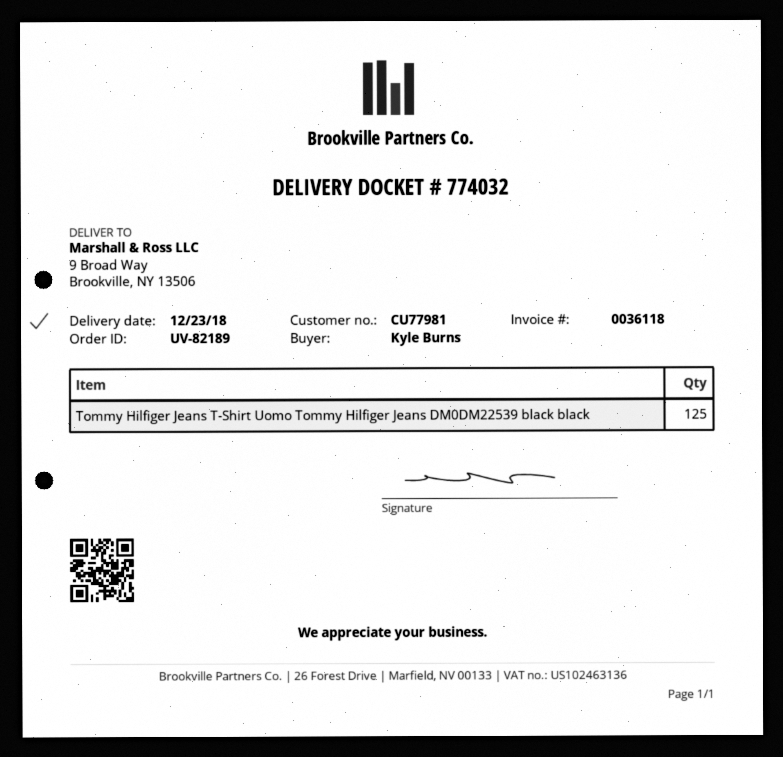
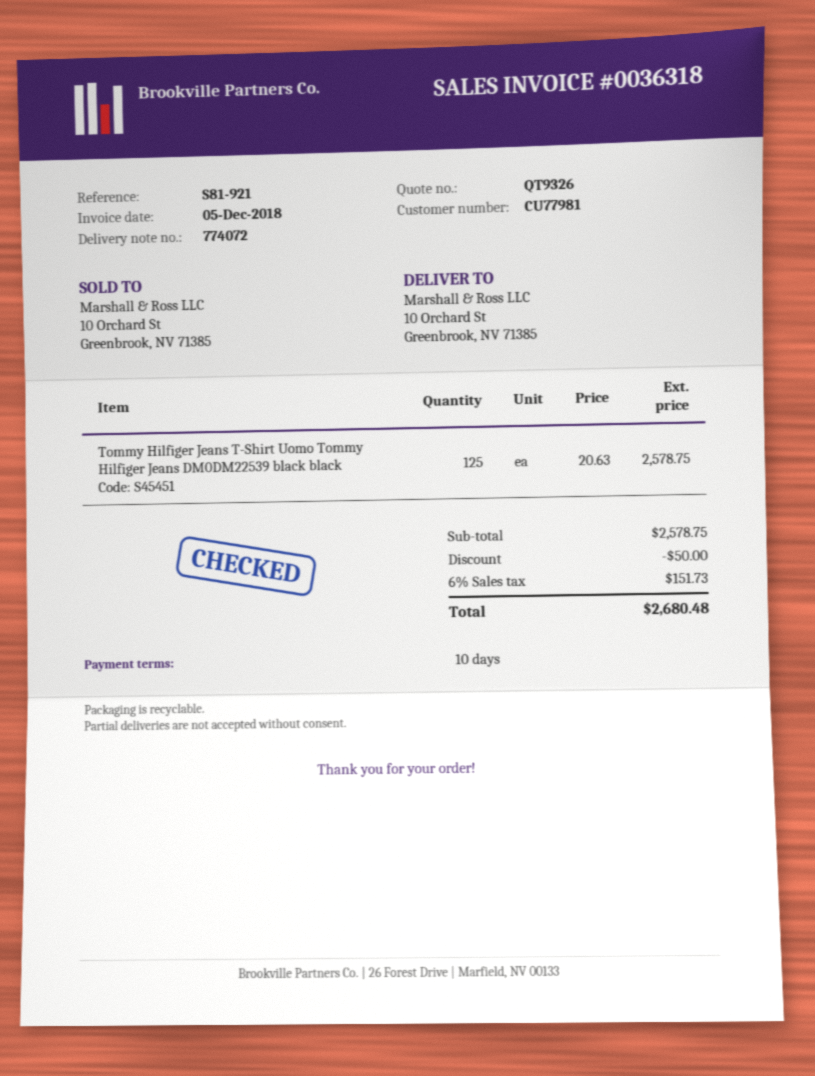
delivery note number: 774032 -> 774072
invoice number: 0036118 -> 0036318
ship to: 9 Broad Way, Brookville, NY 13506 -> 10 Orchard St, Greenbrook, NV 71385

